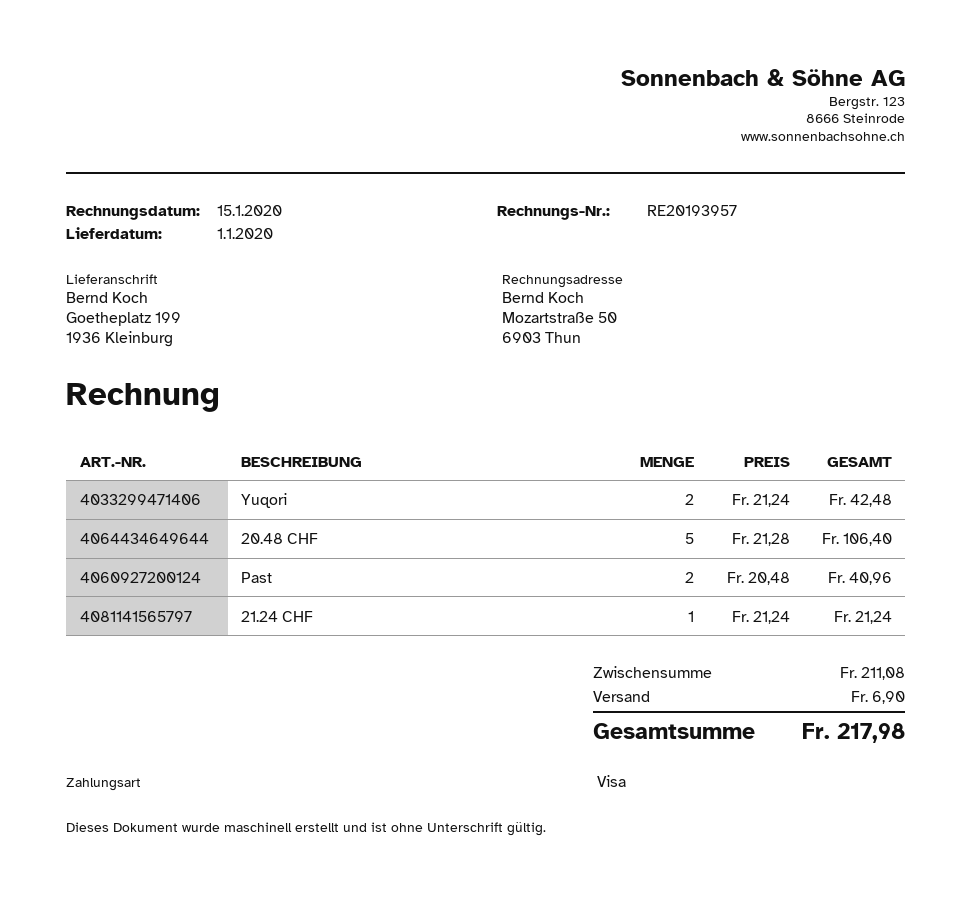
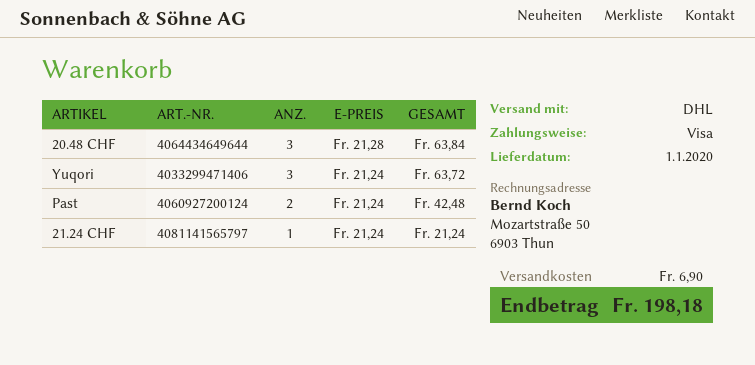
Yuqori: 2 x 21.24 = 42.48 -> 3 x 21.24 = 63.72
20.48 CHF: 5 x 21.28 = 106.40 -> 3 x 21.28 = 63.84
Past: 2 x 20.48 = 40.96 -> 2 x 21.24 = 42.48
total: 217.98 -> 198.18

